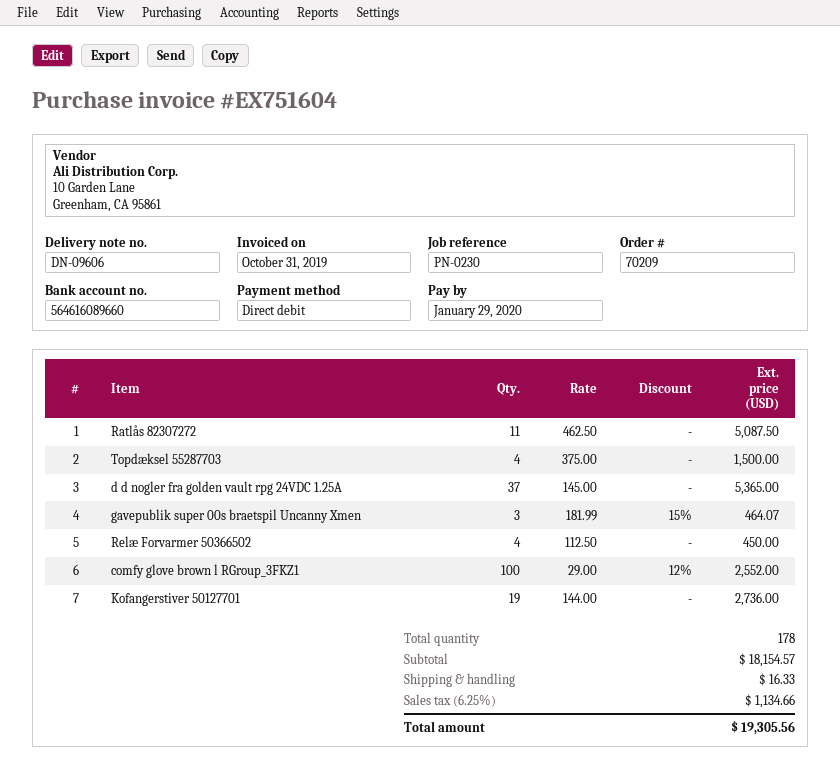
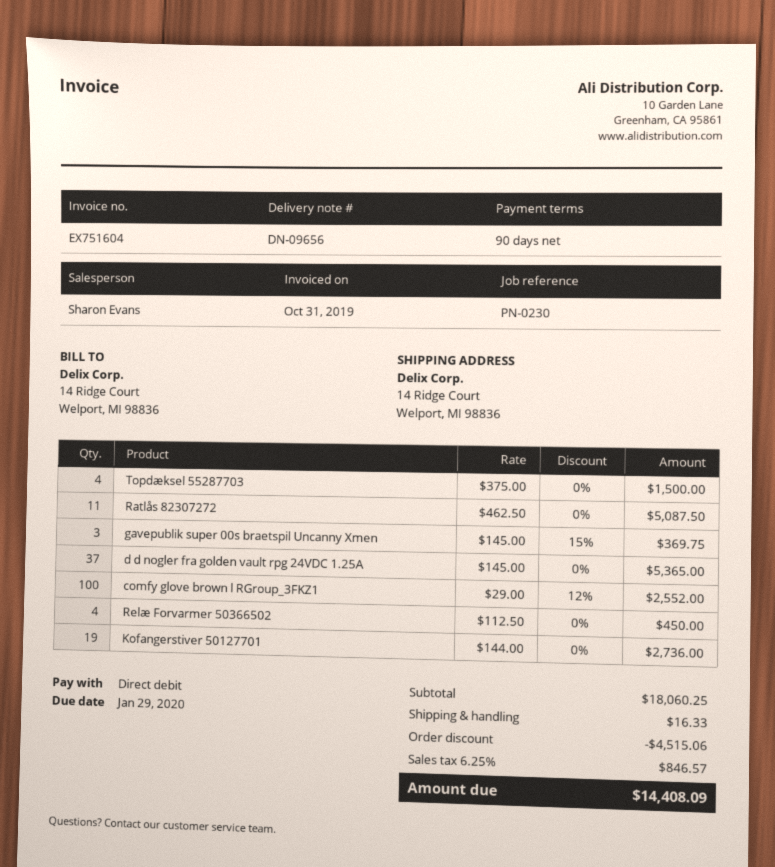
delivery note number: DN-09606 -> DN-09656
gavepublik super 00s braetspil Uncanny Xmen: 3 x 181.99 - 15% = 464.07 -> 3 x 145.00 - 15% = 369.75
subtotal: 18154.57 -> 18060.25
discount: none -> 4515.06
tax: 6.25% = 1134.66 -> 6.25% = 846.57
total: 19305.56 -> 14408.09

